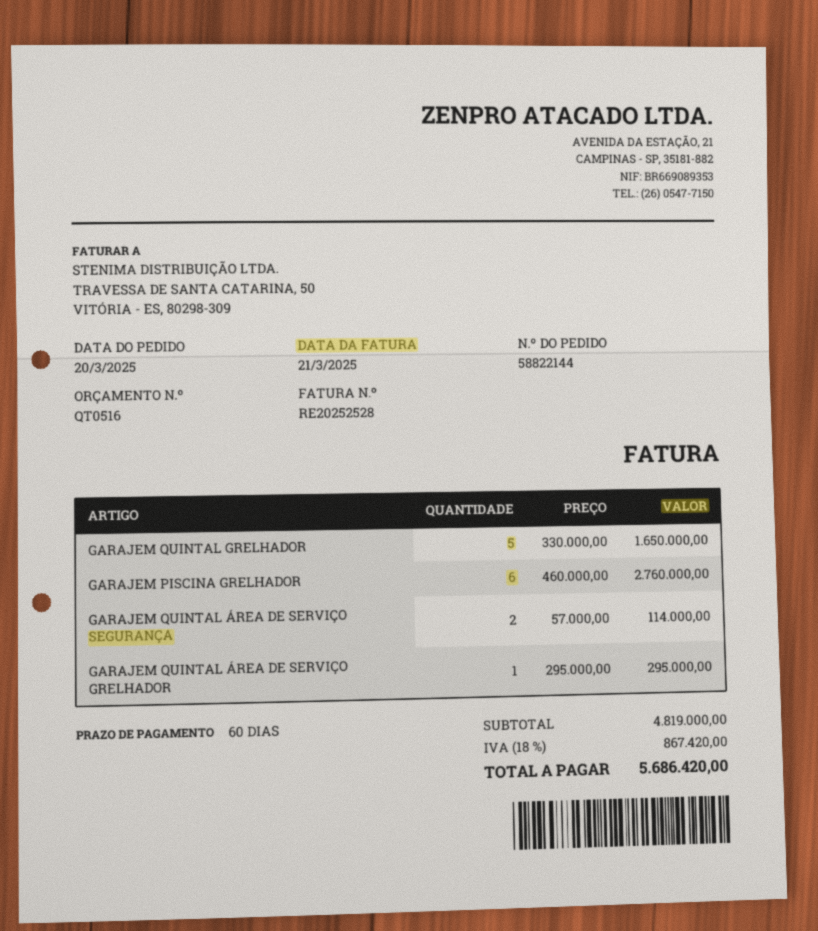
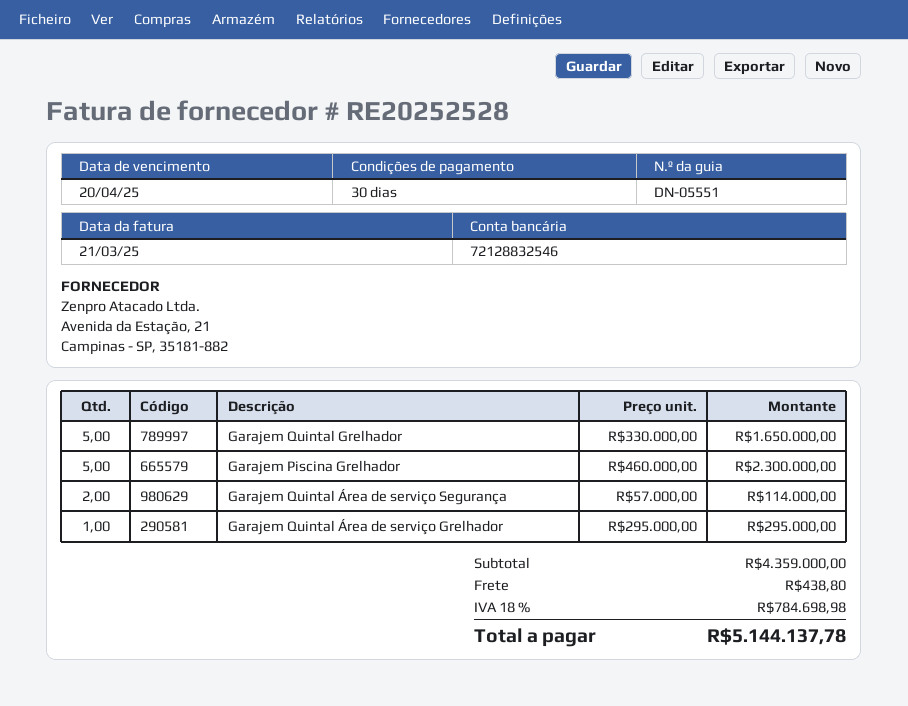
payment terms: 60 days -> 30 days
GARAJEM PISCINA GRELHADOR: 6 x 460000.00 = 2760000.00 -> 5 x 460000.00 = 2300000.00
subtotal: 4819000.00 -> 4359000.00
shipping: none -> 438.80
tax: 18% = 867420.00 -> 18% = 784698.98
total: 5686420.00 -> 5144137.78

